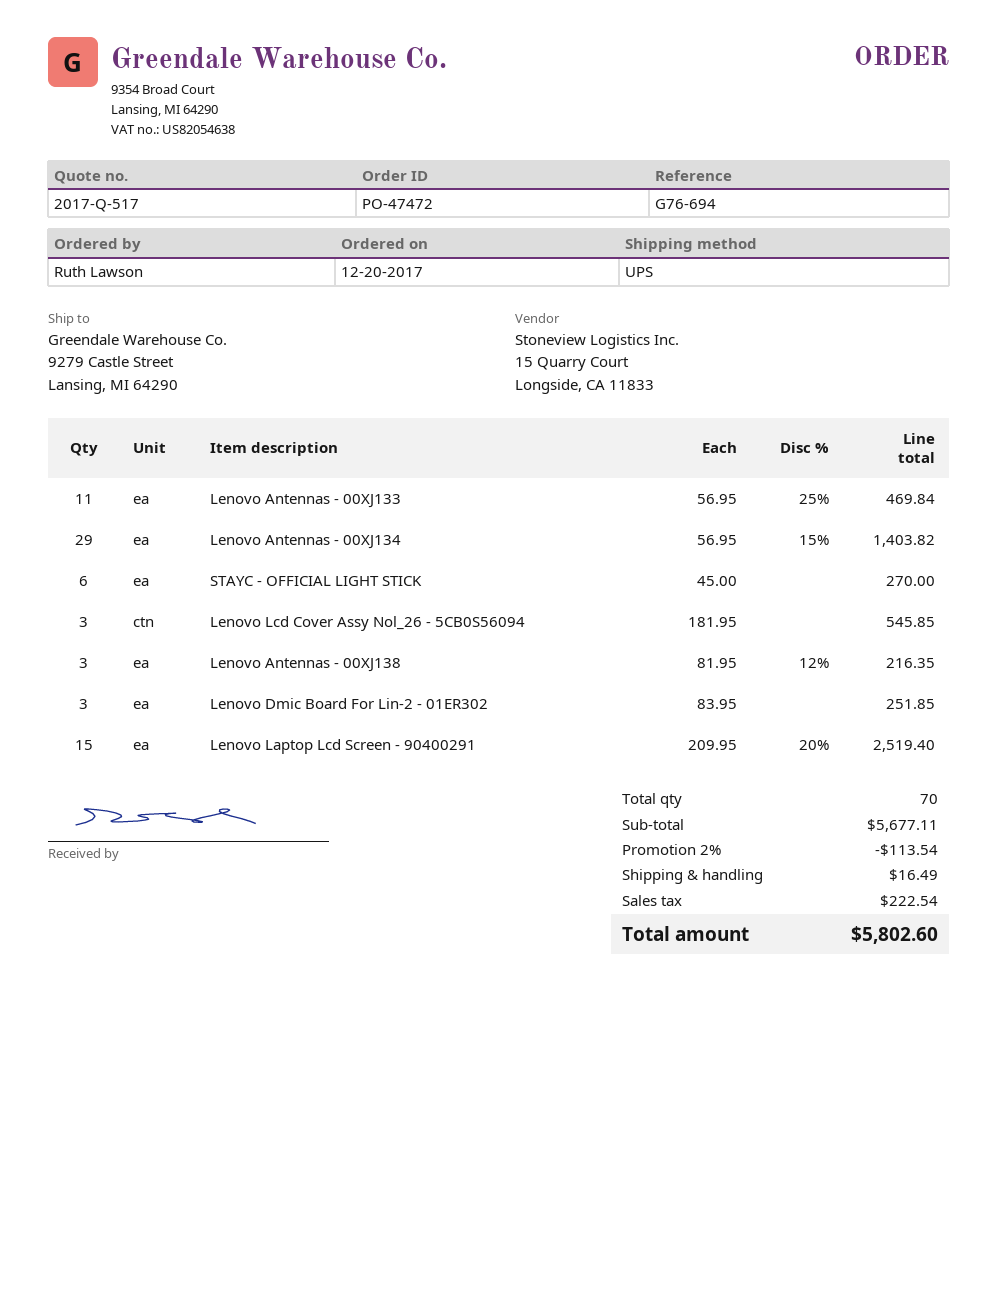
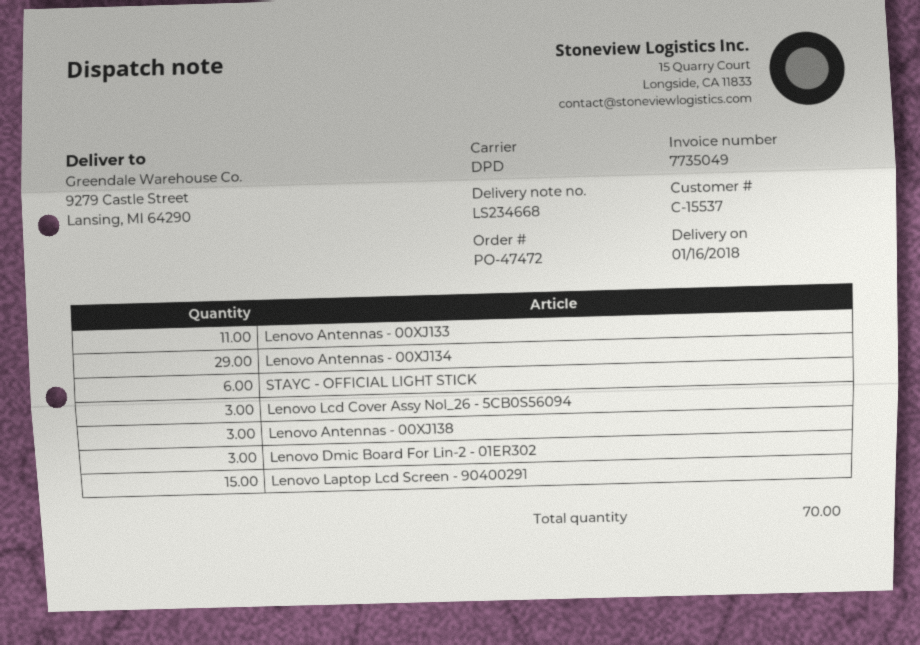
shipping method: UPS -> DPD

